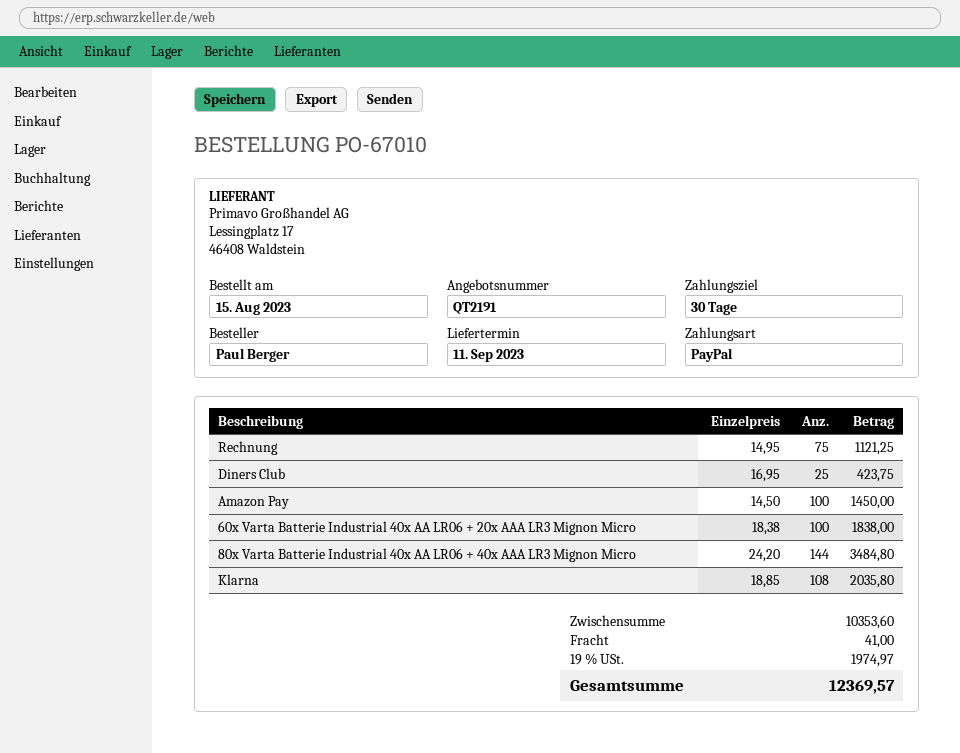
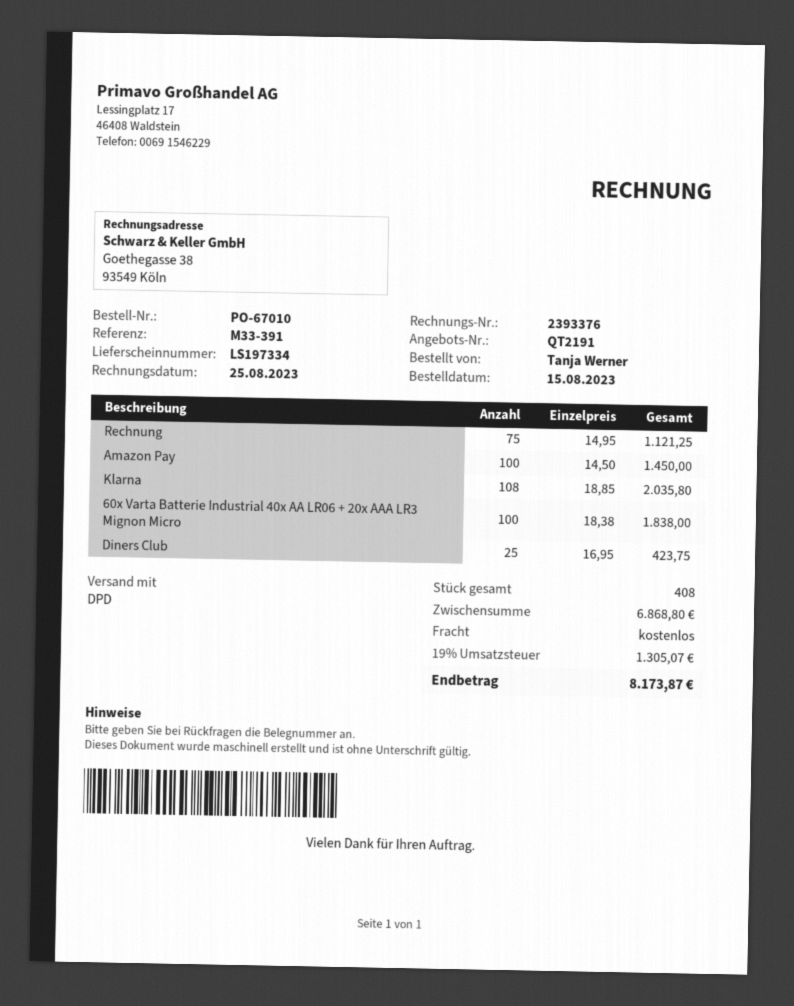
ordered by: Paul Berger -> Tanja Werner
80x Varta Batterie Industrial 40x AA LR06 + 40x AAA LR3 Mignon Micro: 144 x 24.20 = 3484.80 -> none
subtotal: 10353.60 -> 6868.80
shipping: 41.00 -> 0.00
tax: 19% = 1974.97 -> 19% = 1305.07
total: 12369.57 -> 8173.87

